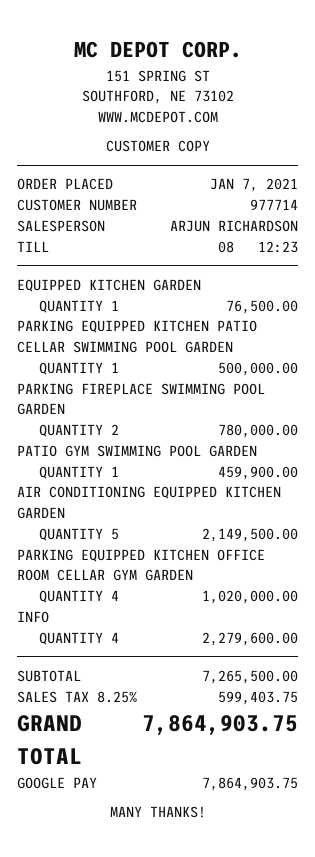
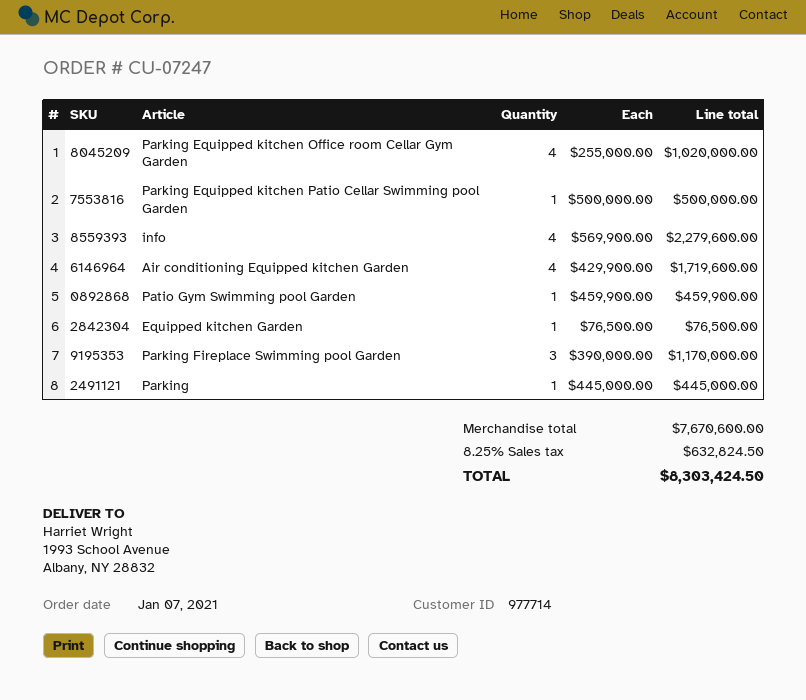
PARKING FIREPLACE SWIMMING POOL GARDEN: 2 for 780000.00 -> 3 for 1170000.00
AIR CONDITIONING EQUIPPED KITCHEN GARDEN: 5 for 2149500.00 -> 4 for 1719600.00
Parking: none -> 1 for 445000.00
subtotal: 7265500.00 -> 7670600.00
tax: 8.25% = 599403.75 -> 8.25% = 632824.50
total: 7864903.75 -> 8303424.50

